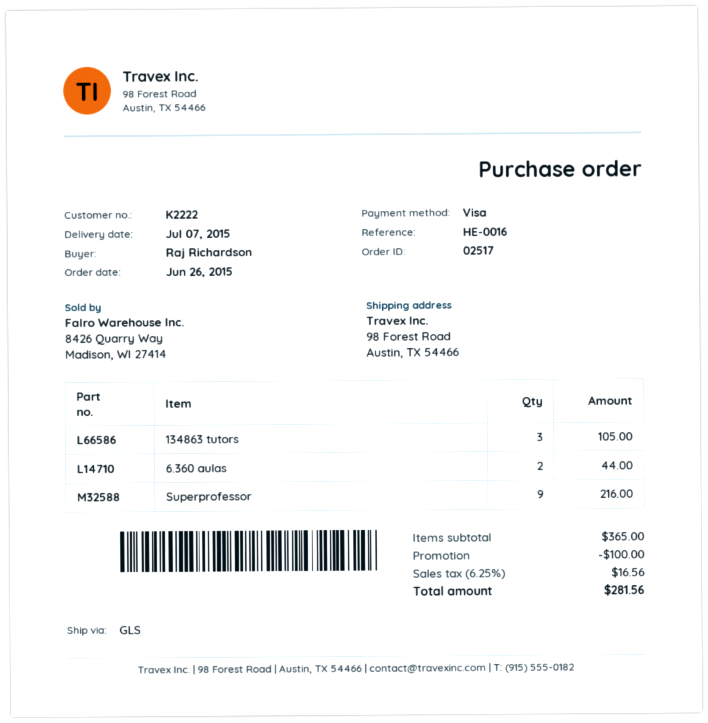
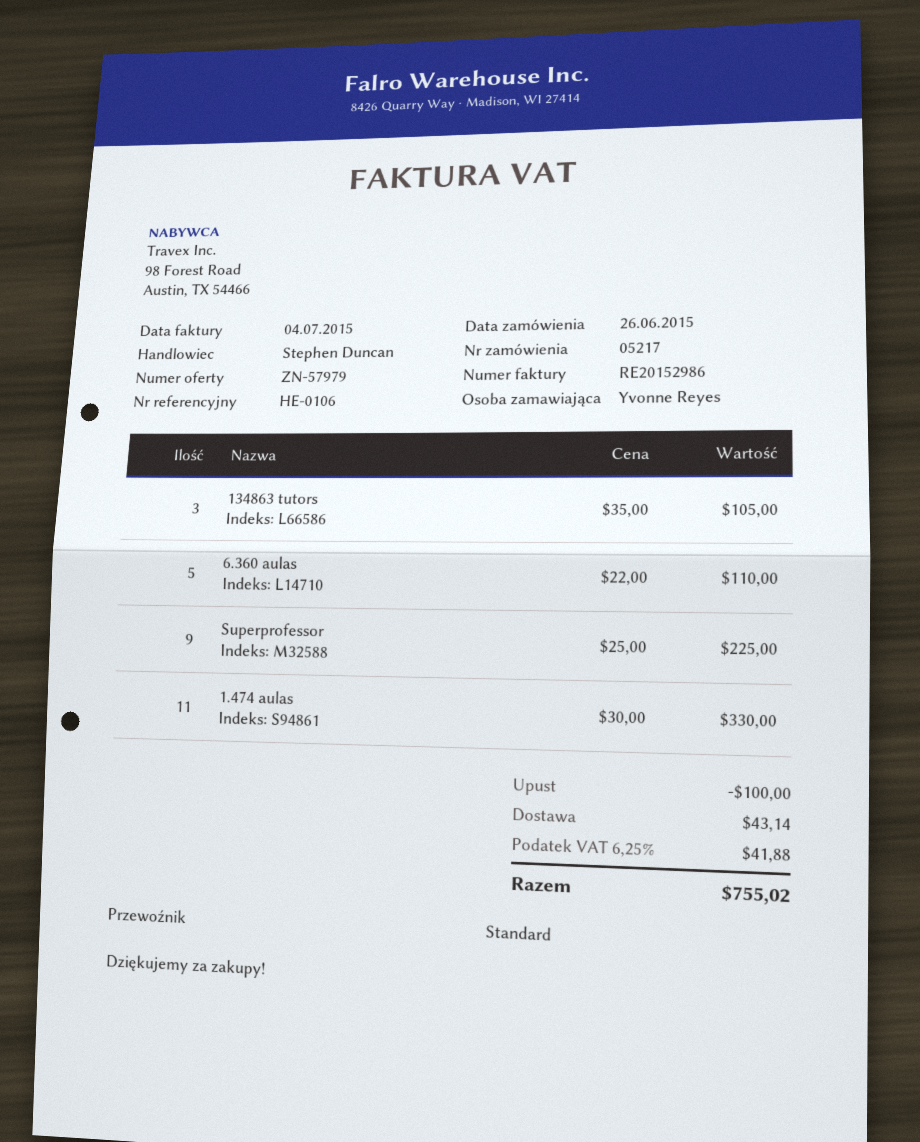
order number: 02517 -> 05217
reference: HE-0016 -> HE-0106
ordered by: Raj Richardson -> Yvonne Reyes
shipping method: GLS -> standard
6.360 aulas: 2 for 44.00 -> 5 for 110.00
Superprofessor: 9 for 216.00 -> 9 for 225.00
1.474 aulas: none -> 11 for 330.00
shipping: none -> 43.14
tax: 6.25% = 16.56 -> 6.25% = 41.88
total: 281.56 -> 755.02

